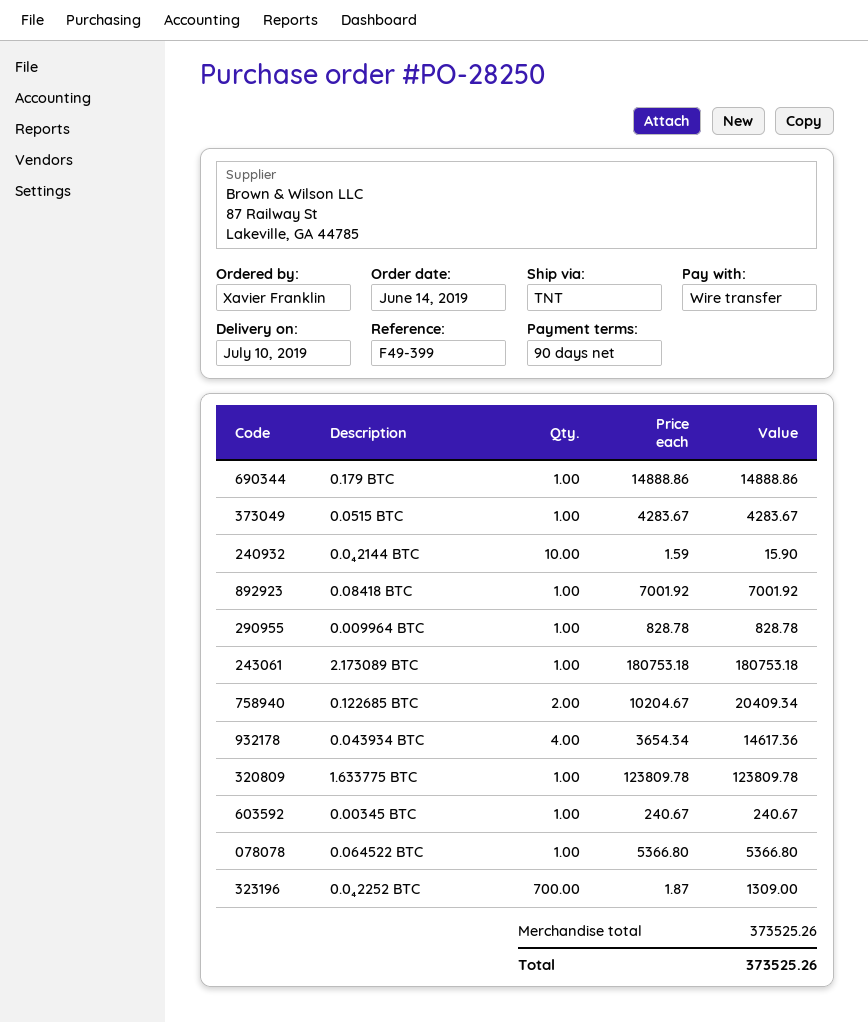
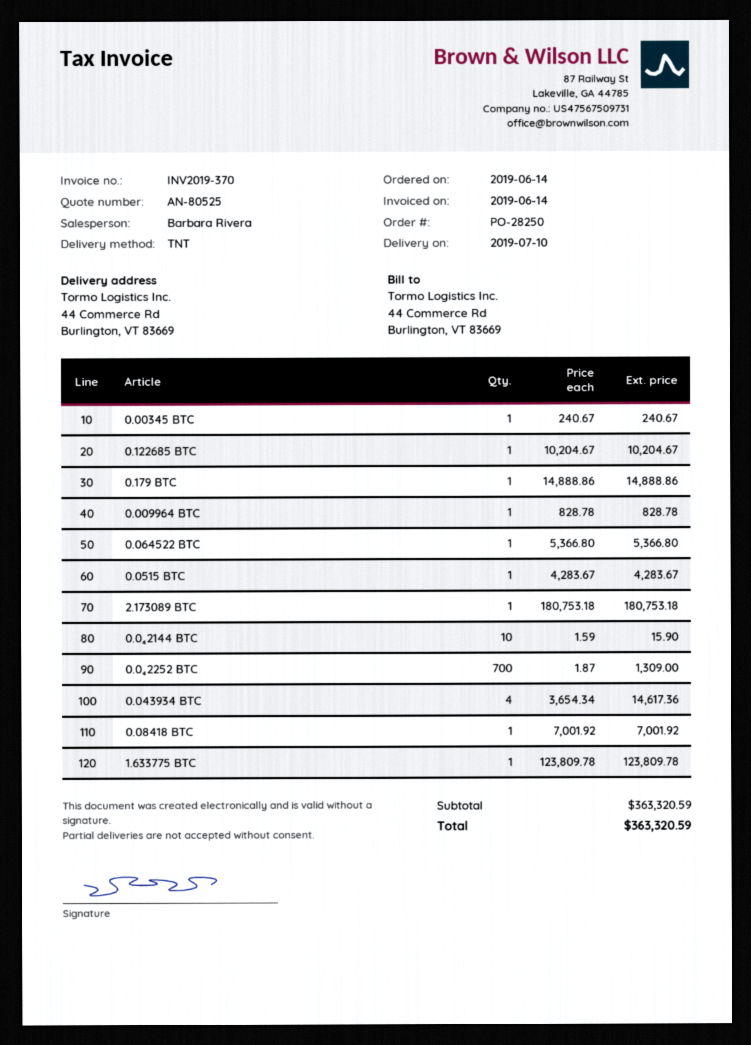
0.122685 BTC: 2 x 10204.67 = 20409.34 -> 1 x 10204.67 = 10204.67
subtotal: 373525.26 -> 363320.59
total: 373525.26 -> 363320.59

